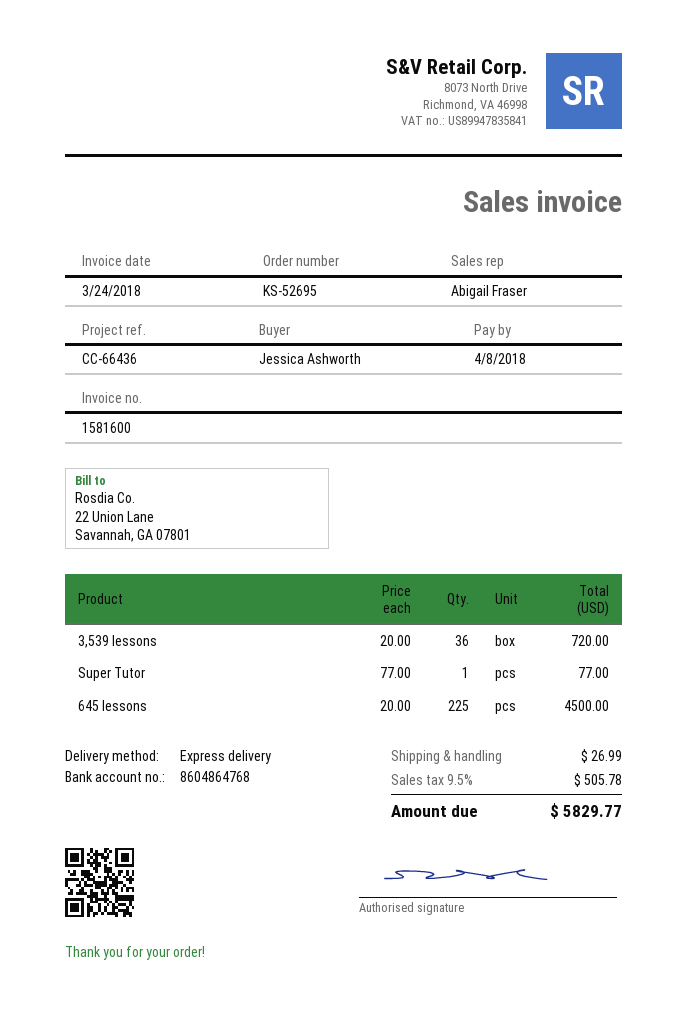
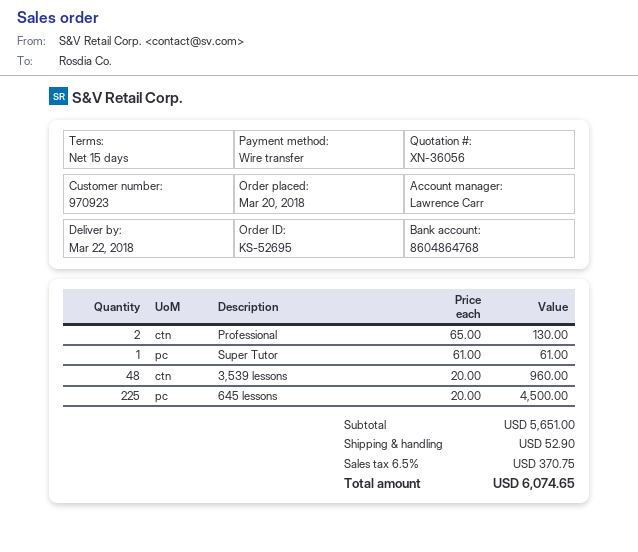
sales rep: Abigail Fraser -> Lawrence Carr
3,539 lessons: 36 x 20.00 = 720.00 -> 48 x 20.00 = 960.00
Super Tutor: 1 x 77.00 = 77.00 -> 1 x 61.00 = 61.00
Professional: none -> 2 x 65.00 = 130.00
shipping: 26.99 -> 52.90
tax: 9.5% = 505.78 -> 6.5% = 370.75
total: 5829.77 -> 6074.65

